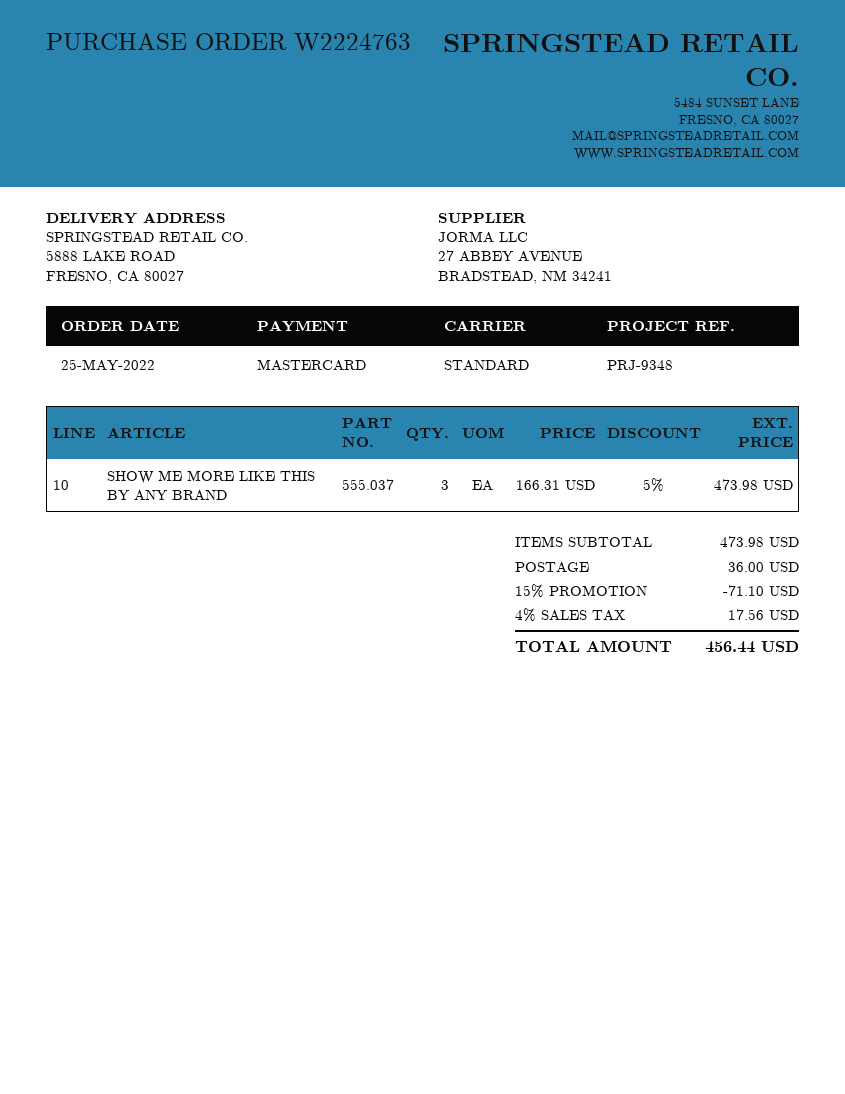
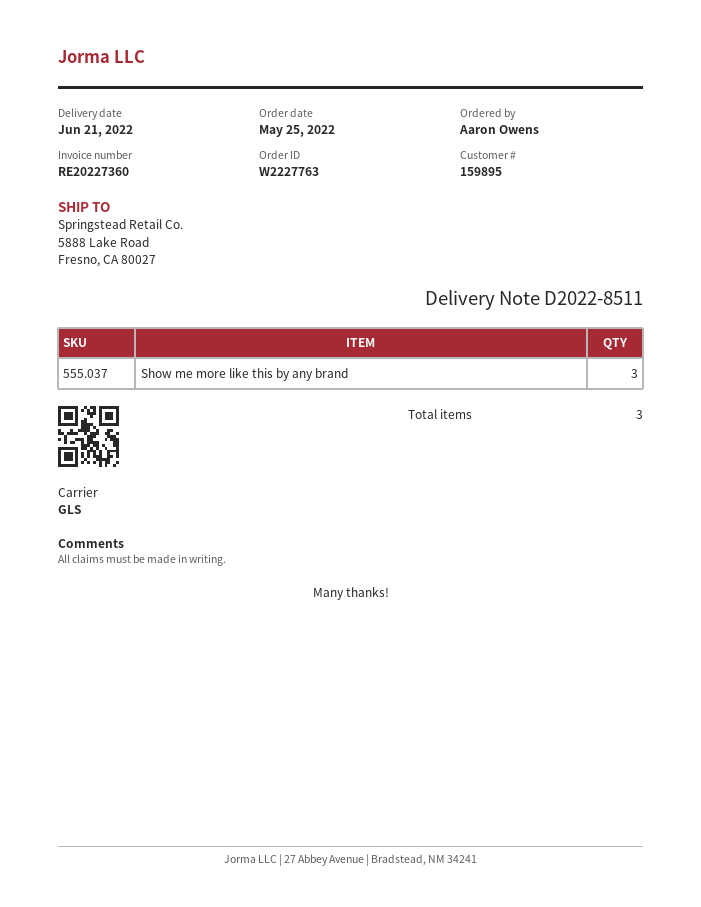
order number: W2224763 -> W2227763
shipping method: standard -> GLS

